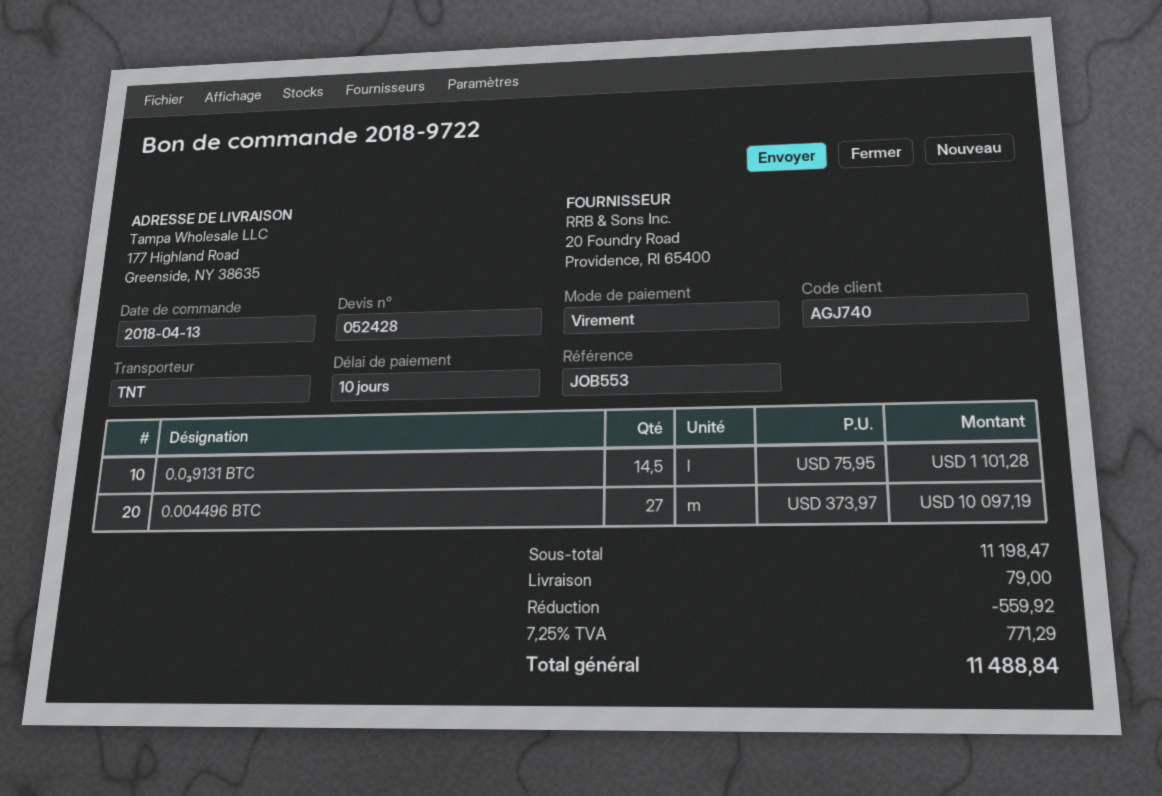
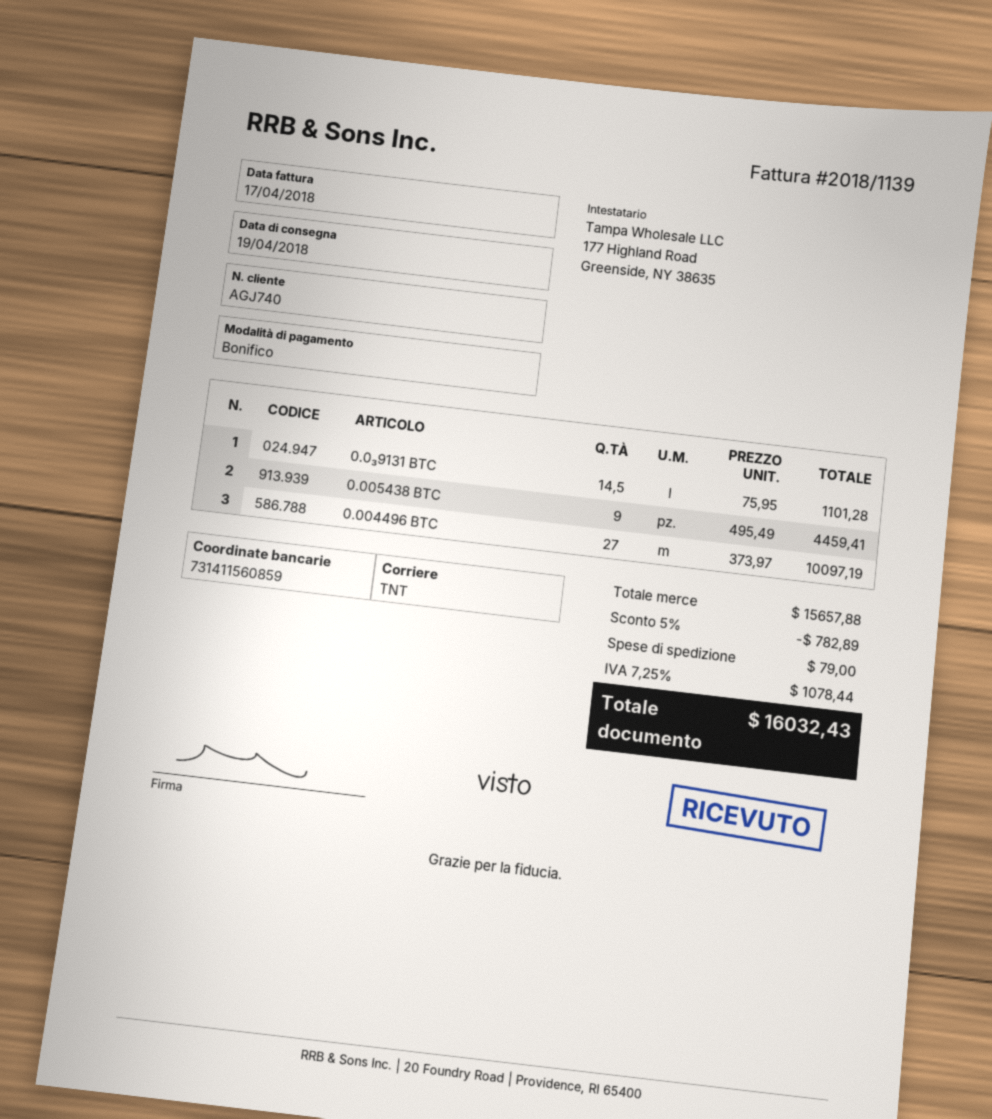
0.005438 BTC: none -> 9 x 495.49 = 4459.41
subtotal: 11198.47 -> 15657.88
discount: 559.92 -> 782.89
tax: 7.25% = 771.29 -> 7.25% = 1078.44
total: 11488.84 -> 16032.43

